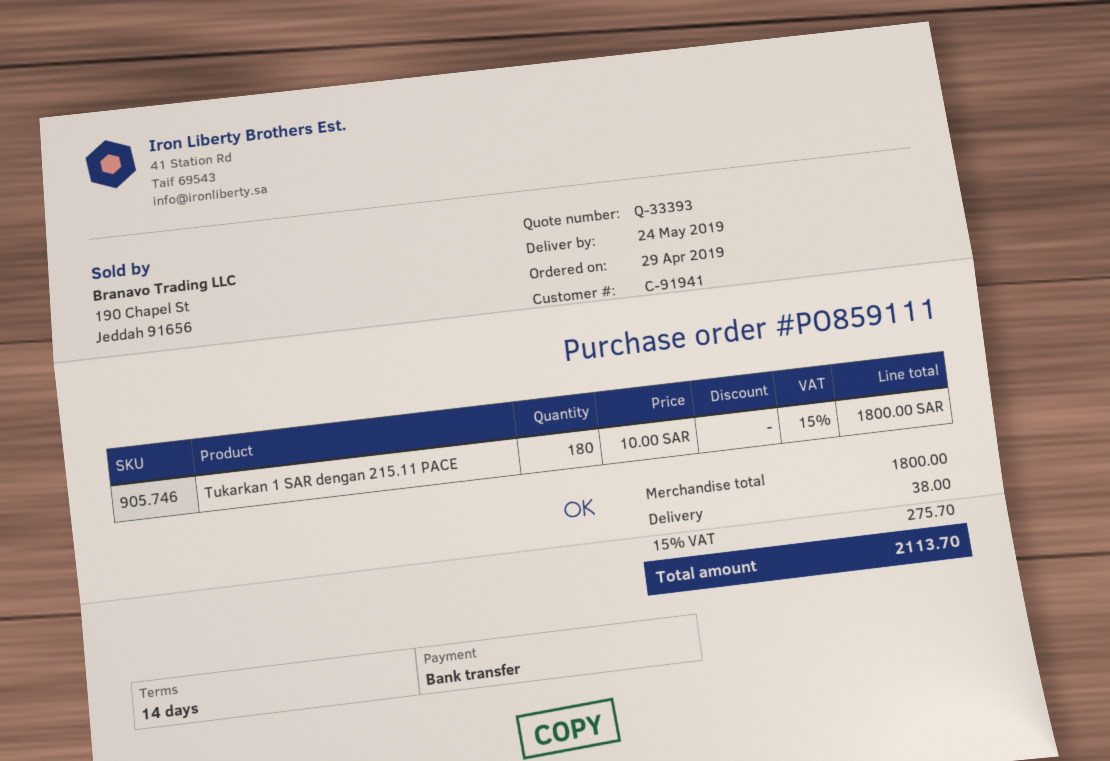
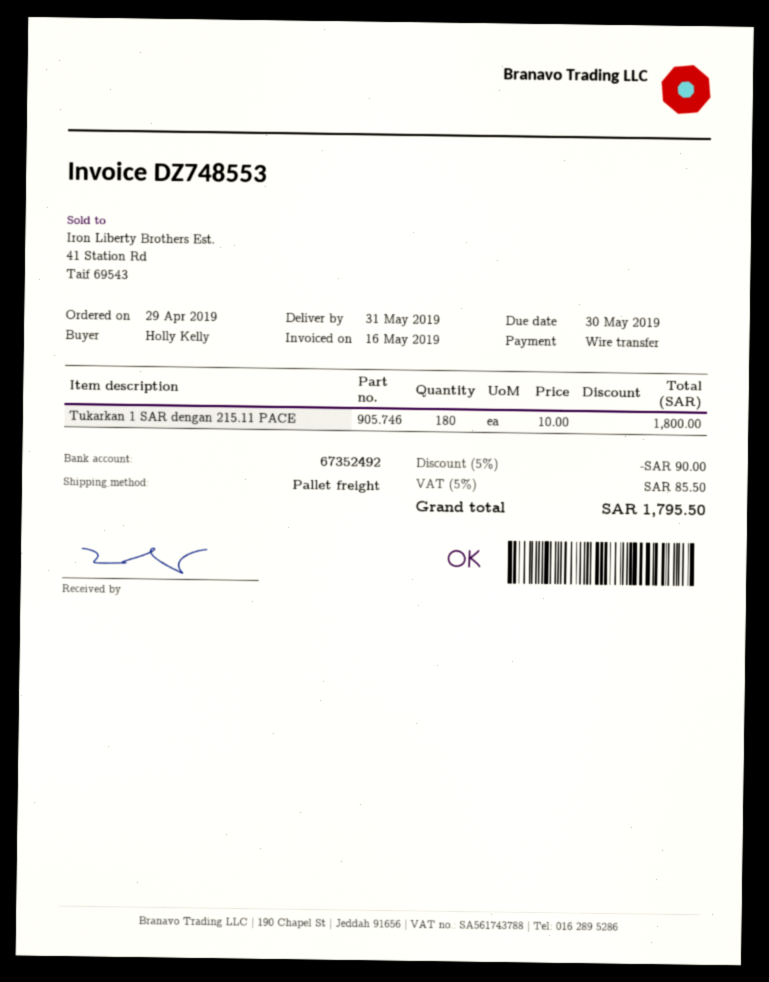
delivery date: 2019-05-24 -> 2019-05-31
discount: none -> 5% = 90.00
shipping: 38.00 -> none
tax: 15% = 275.70 -> 5% = 85.50
total: 2113.70 -> 1795.50

